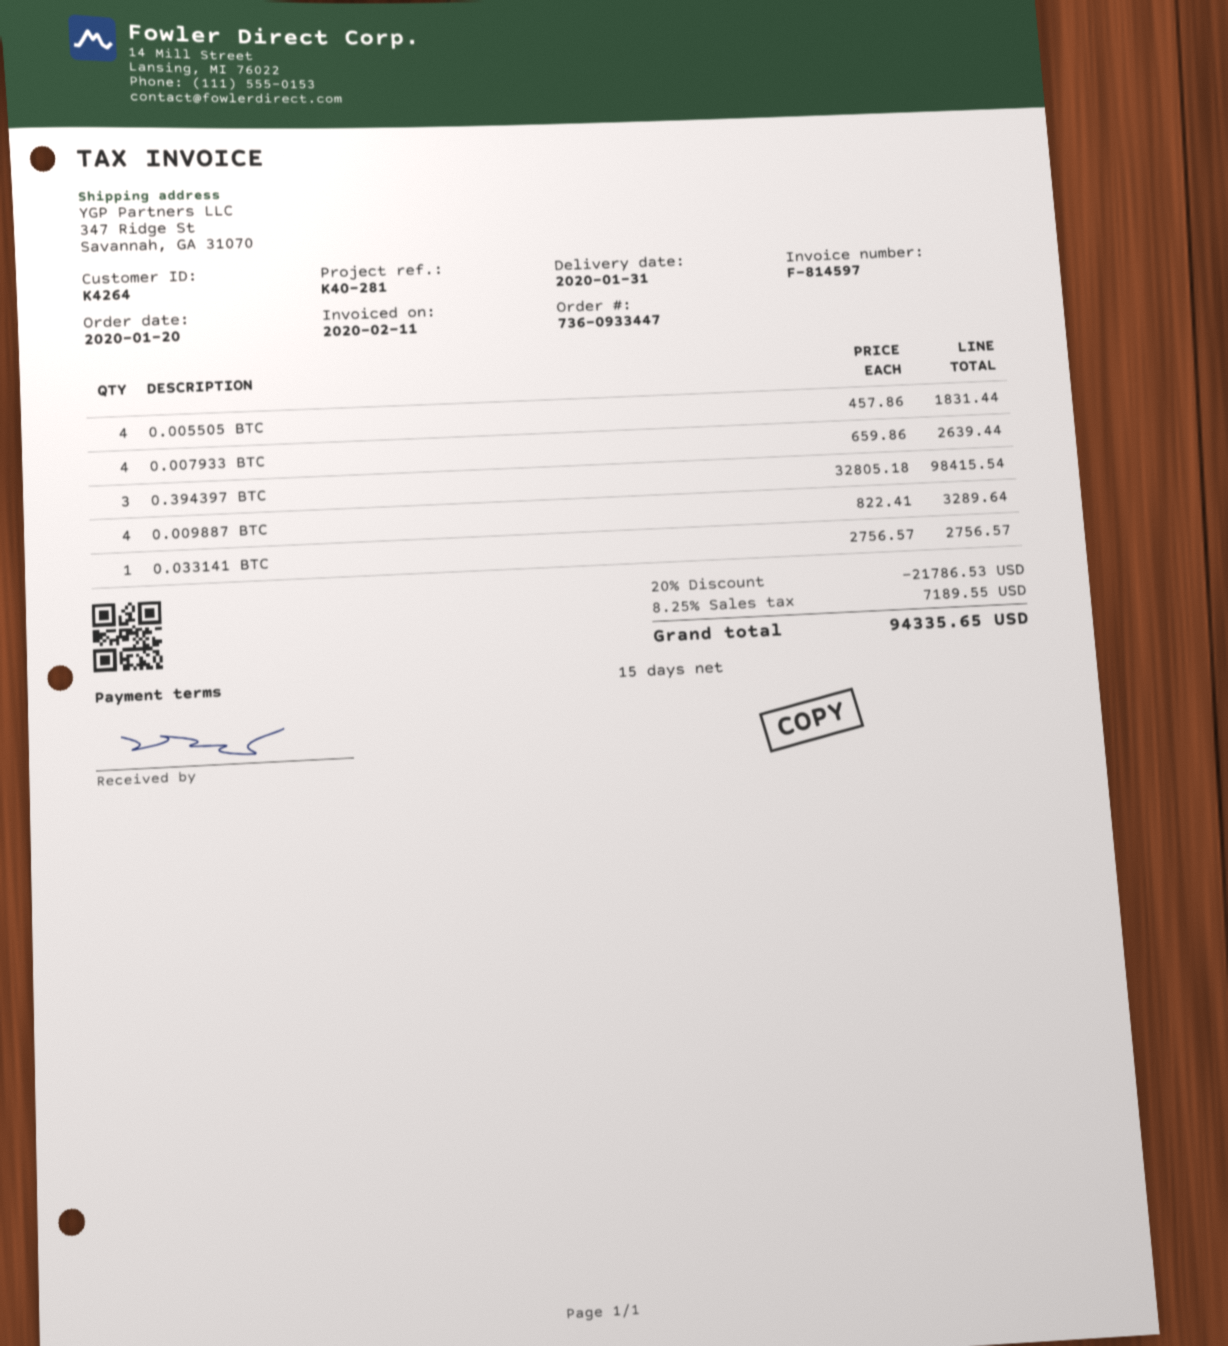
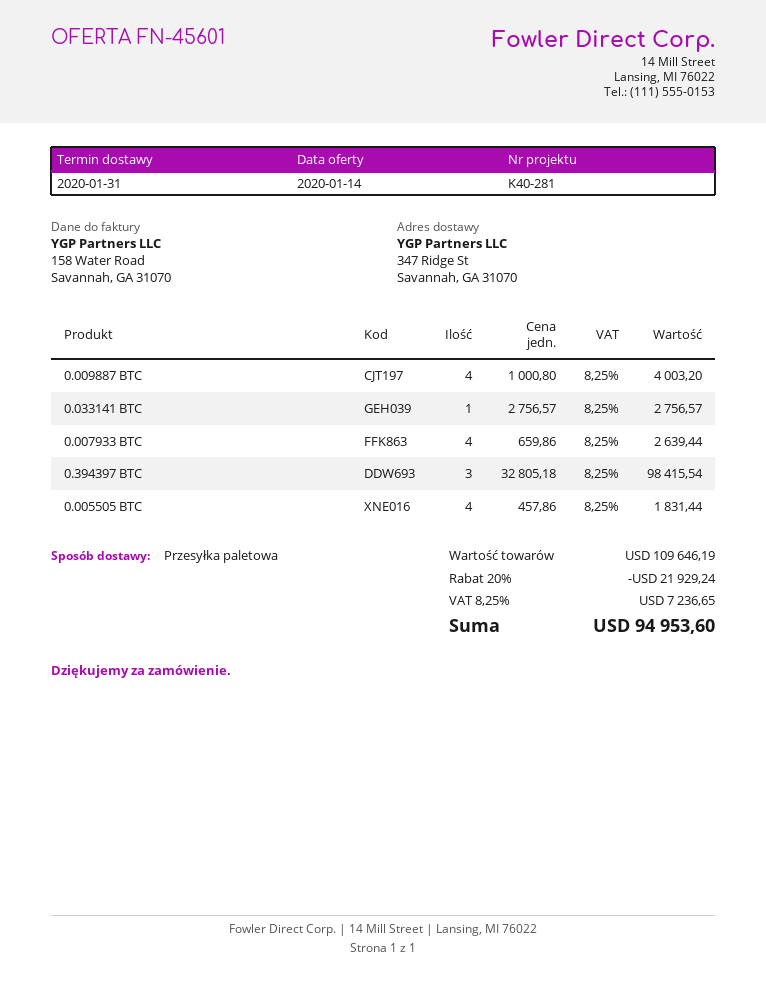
0.009887 BTC: 4 x 822.41 = 3289.64 -> 4 x 1000.80 = 4003.20
discount: 20% = 21786.53 -> 20% = 21929.24
tax: 8.25% = 7189.55 -> 8.25% = 7236.65
total: 94335.65 -> 94953.60

